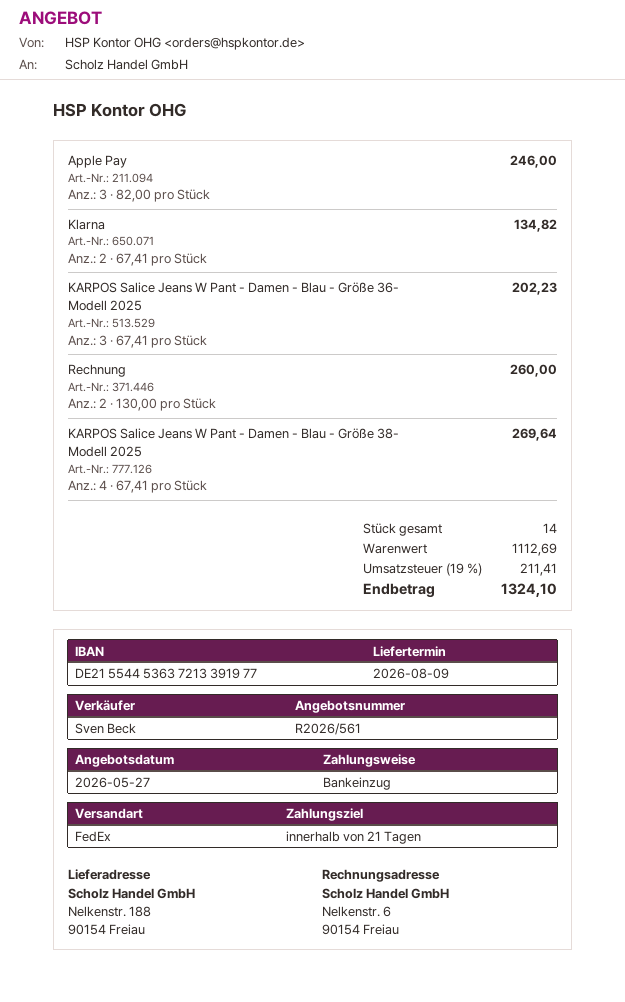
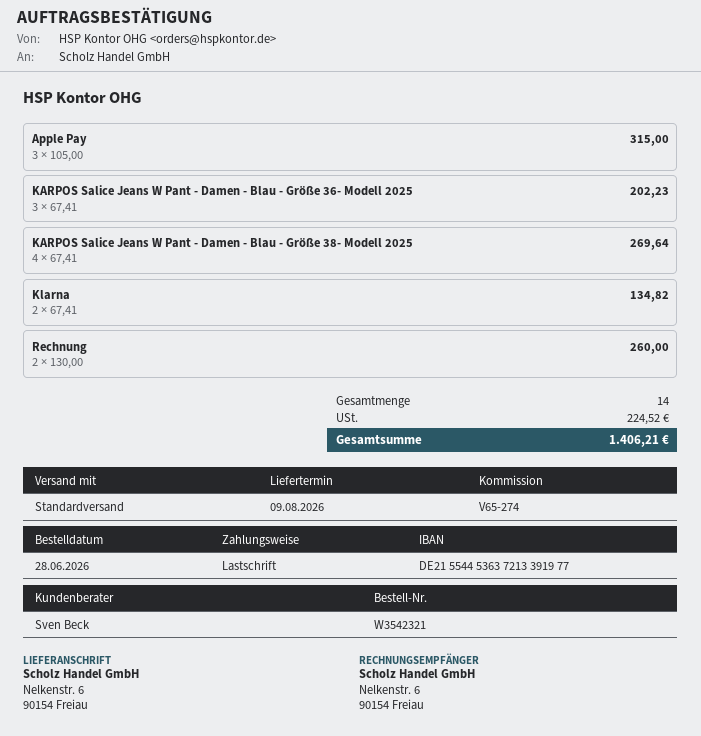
shipping method: FedEx -> standard
ship to: Nelkenstr. 188, 90154 Freiau -> Nelkenstr. 6, 90154 Freiau
Apple Pay: 3 x 82.00 = 246.00 -> 3 x 105.00 = 315.00
tax: 211.41 -> 224.52
total: 1324.10 -> 1406.21

